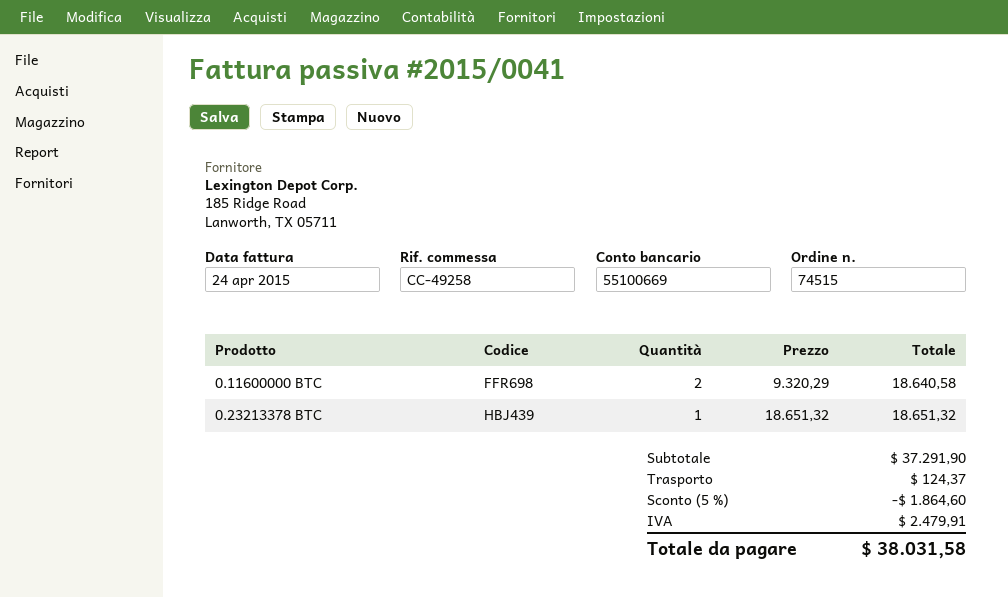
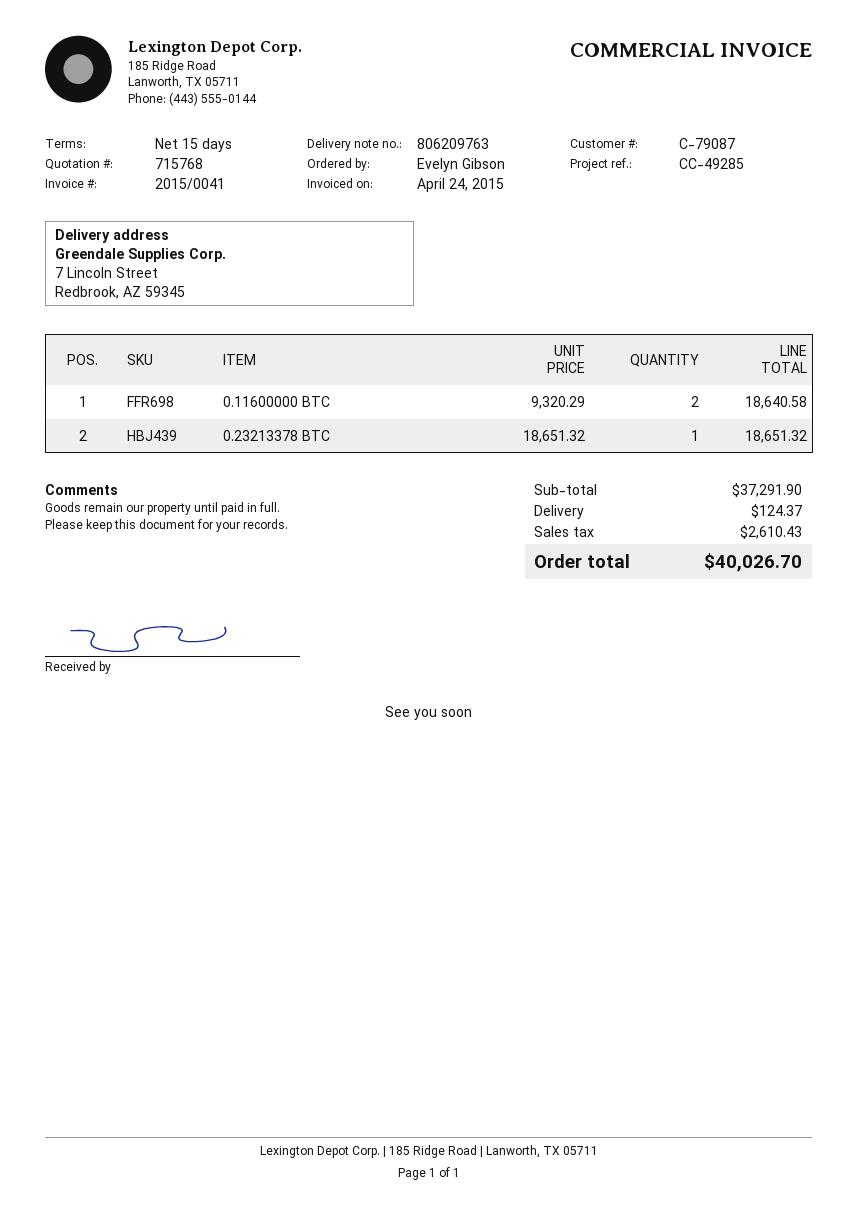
reference: CC-49258 -> CC-49285
discount: 5% = 1864.60 -> none
tax: 2479.91 -> 2610.43
total: 38031.58 -> 40026.70

